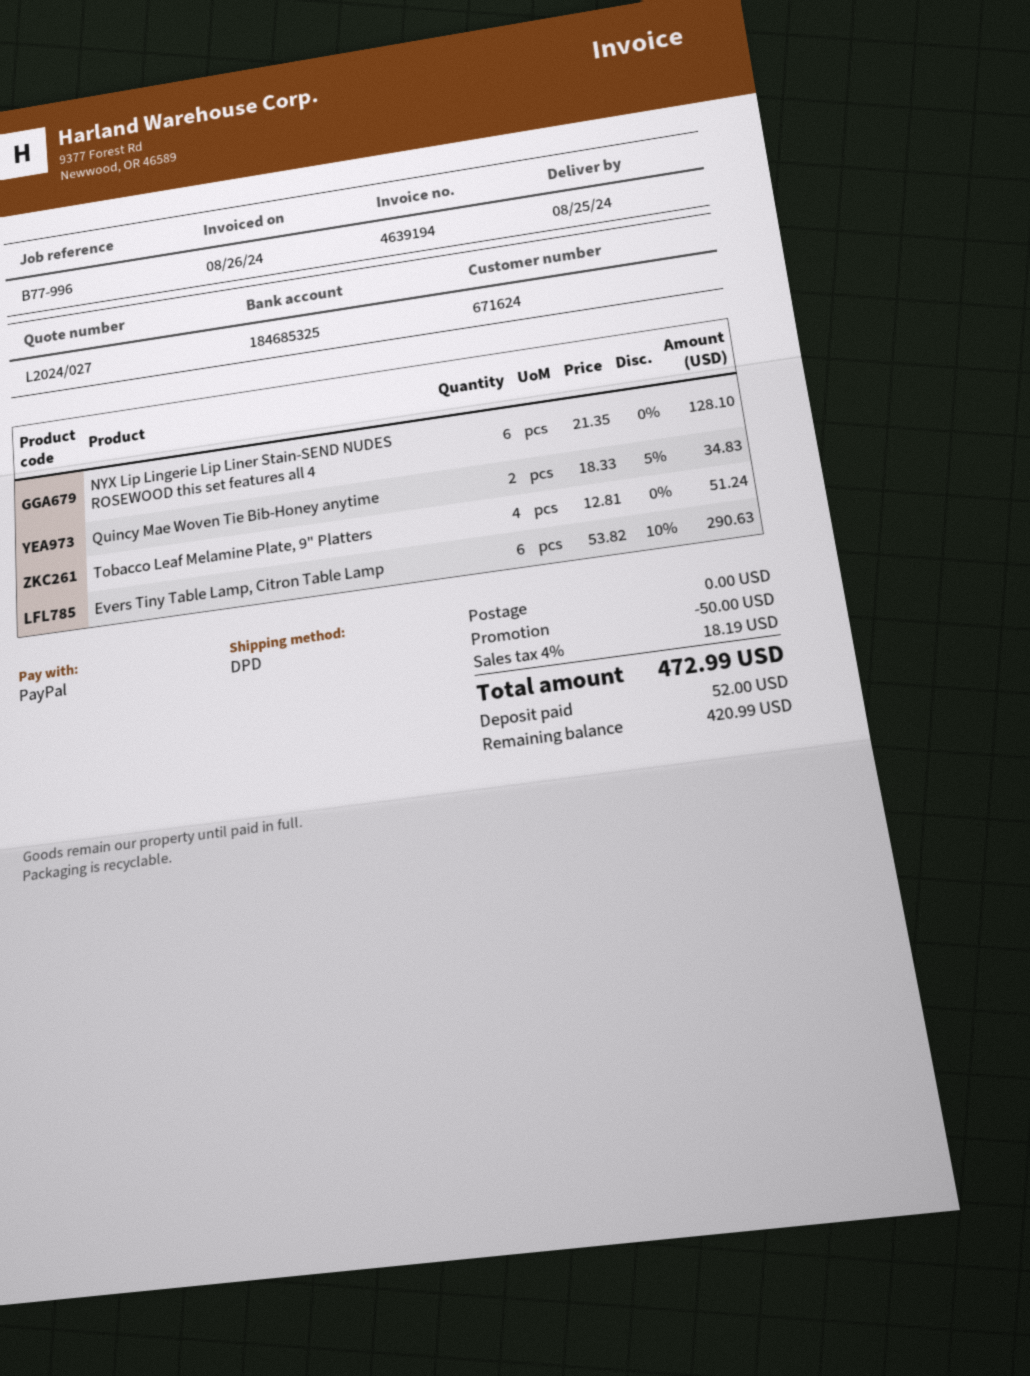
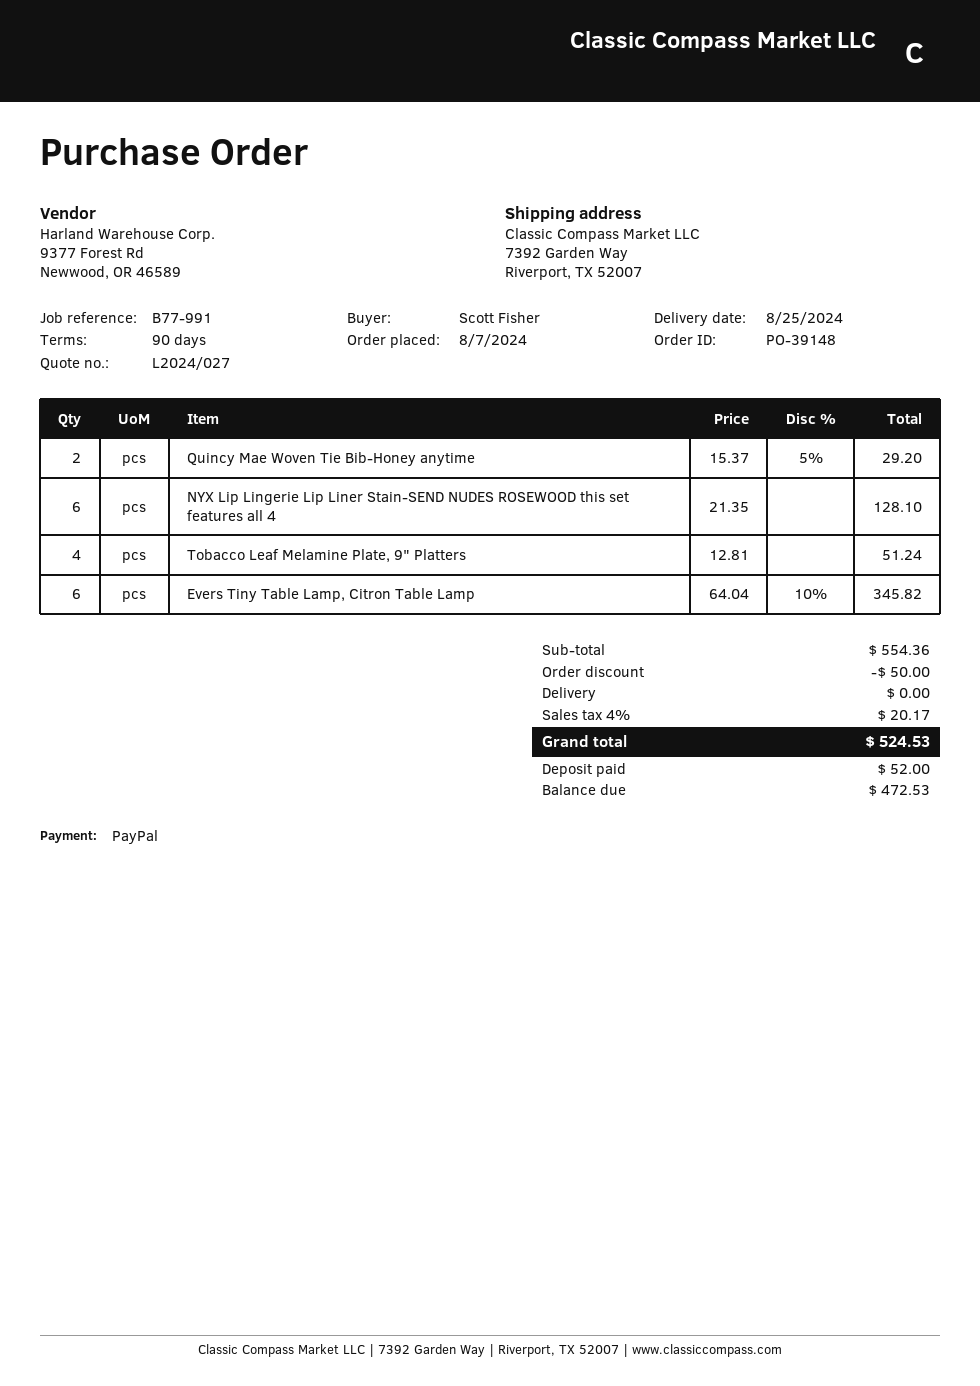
reference: B77-996 -> B77-991
Quincy Mae Woven Tie Bib-Honey anytime: 2 x 18.33 - 5% = 34.83 -> 2 x 15.37 - 5% = 29.20
Evers Tiny Table Lamp, Citron Table Lamp: 6 x 53.82 - 10% = 290.63 -> 6 x 64.04 - 10% = 345.82
tax: 4% = 18.19 -> 4% = 20.17
total: 472.99 -> 524.53
balance: 420.99 -> 472.53

